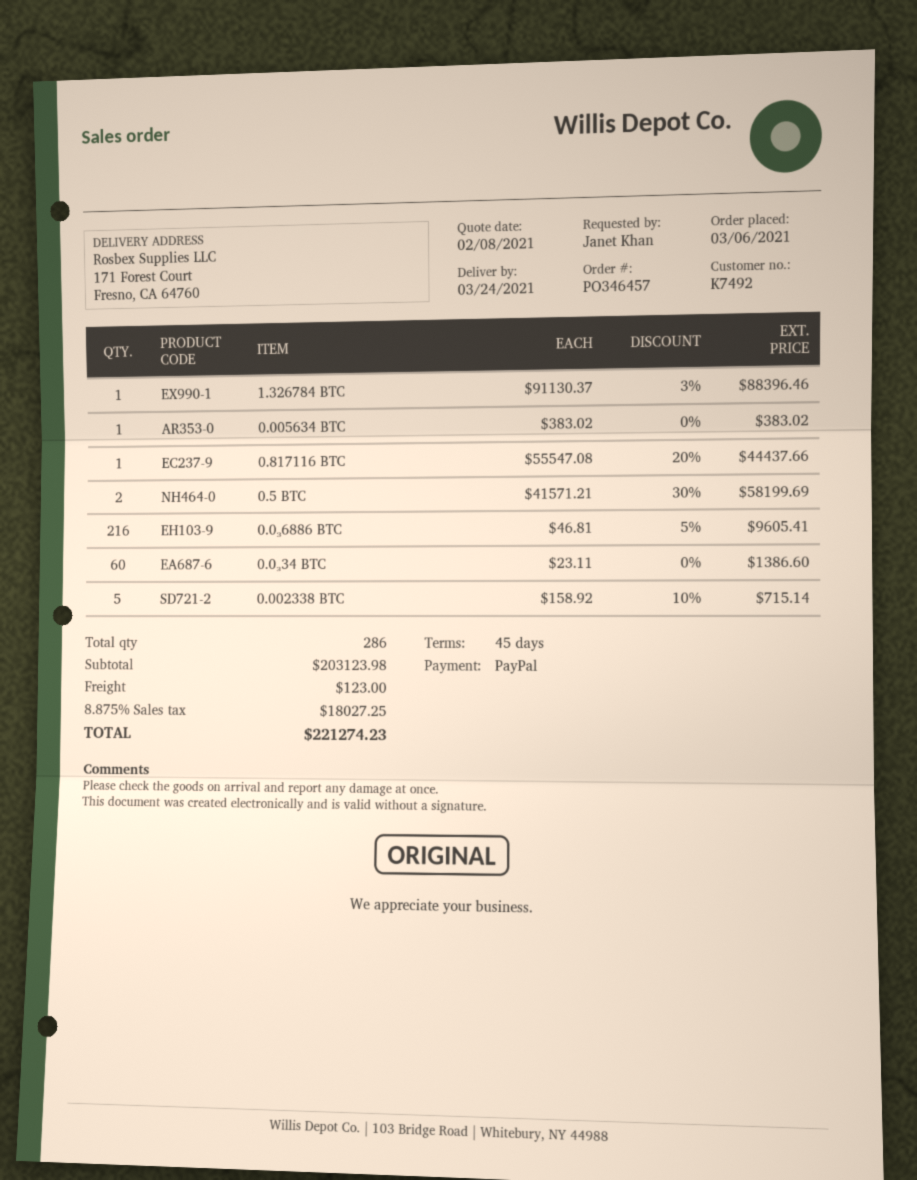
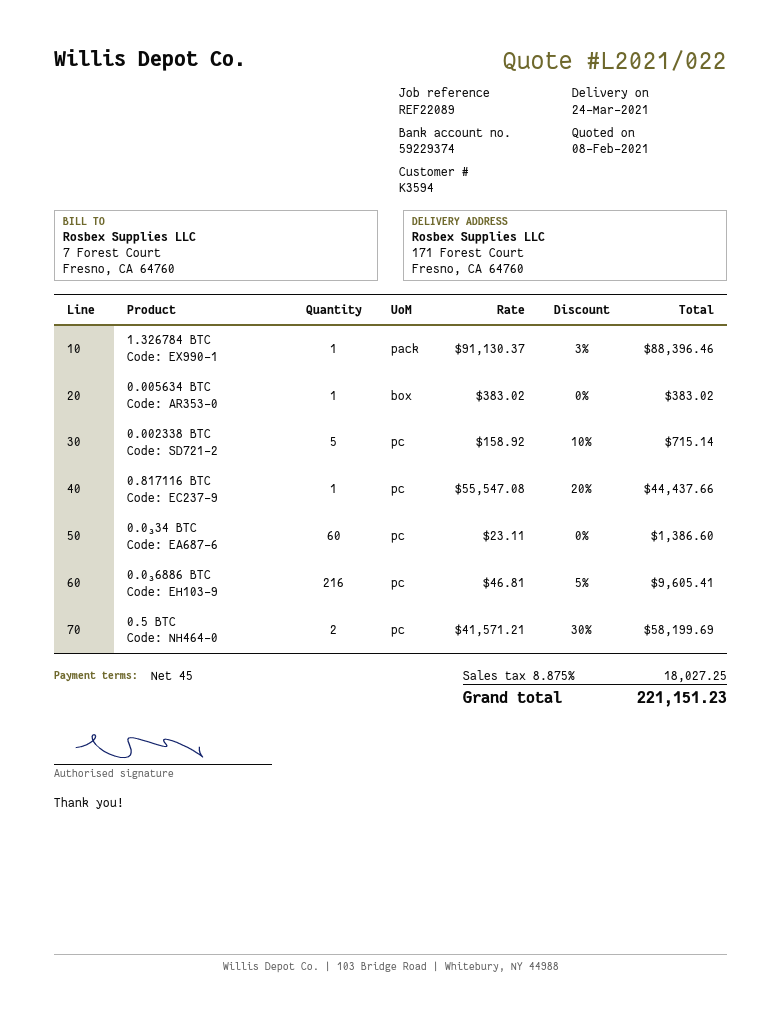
customer number: K7492 -> K3594
shipping: 123.00 -> none
total: 221274.23 -> 221151.23

